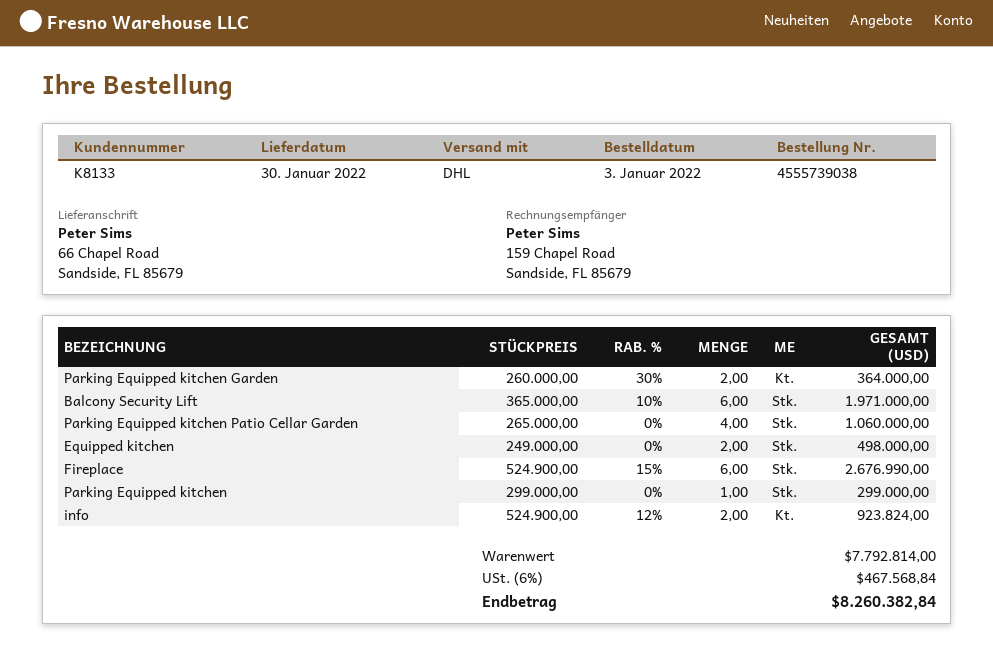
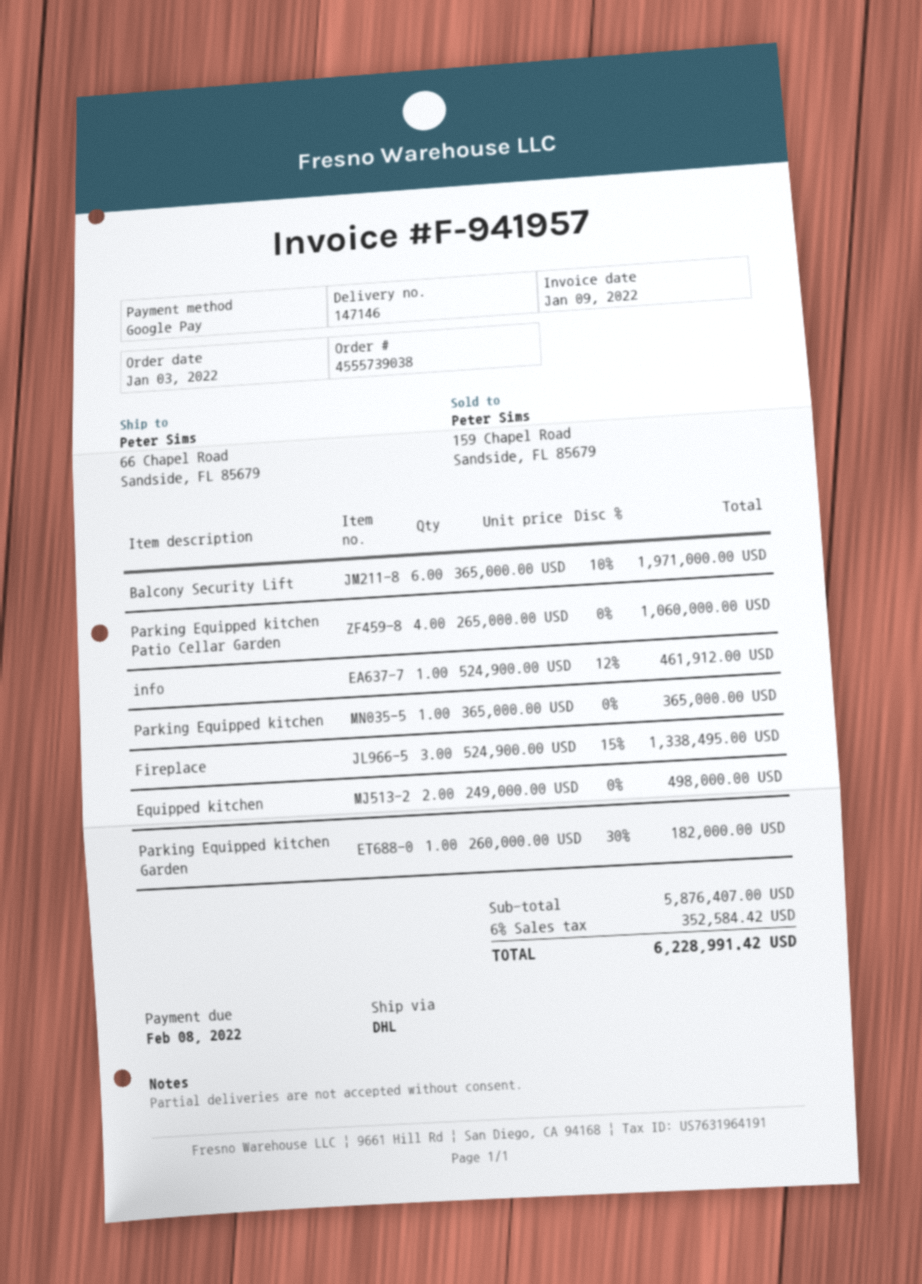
Parking Equipped kitchen Garden: 2 x 260000.00 - 30% = 364000.00 -> 1 x 260000.00 - 30% = 182000.00
Fireplace: 6 x 524900.00 - 15% = 2676990.00 -> 3 x 524900.00 - 15% = 1338495.00
Parking Equipped kitchen: 1 x 299000.00 = 299000.00 -> 1 x 365000.00 = 365000.00
info: 2 x 524900.00 - 12% = 923824.00 -> 1 x 524900.00 - 12% = 461912.00
subtotal: 7792814.00 -> 5876407.00
tax: 6% = 467568.84 -> 6% = 352584.42
total: 8260382.84 -> 6228991.42

